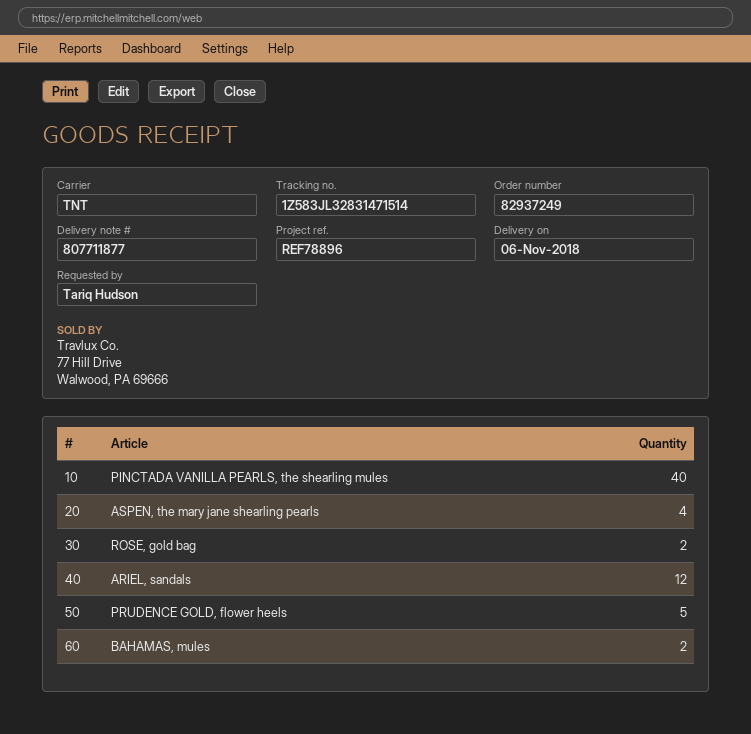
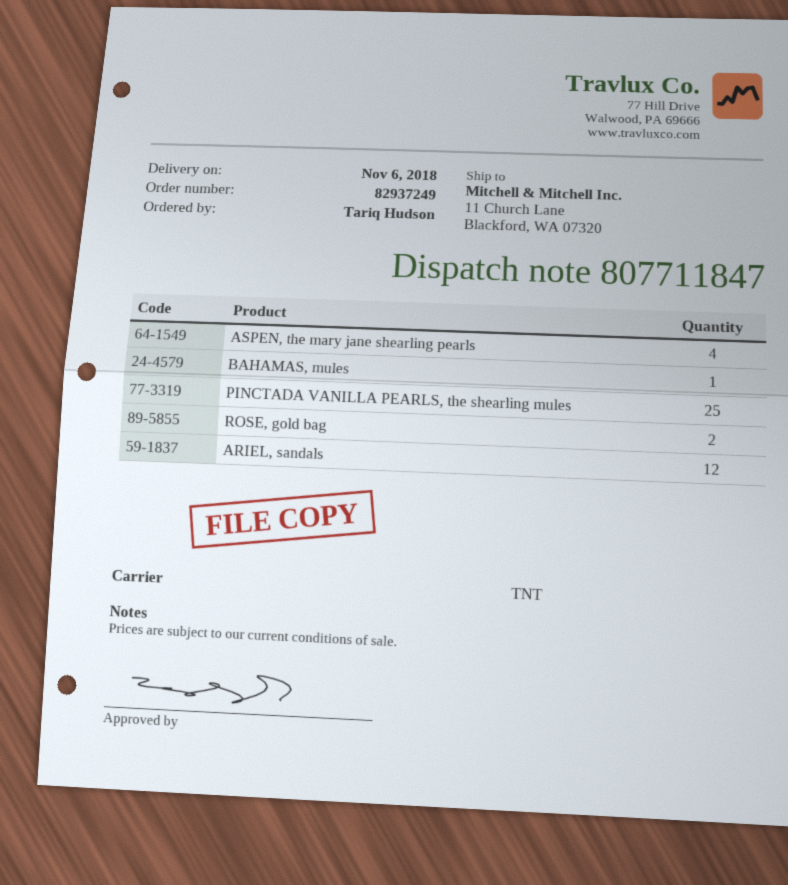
delivery note number: 807711877 -> 807711847
PINCTADA VANILLA PEARLS, the shearling mules: 40 -> 25
PRUDENCE GOLD, flower heels: 5 -> none
BAHAMAS, mules: 2 -> 1

